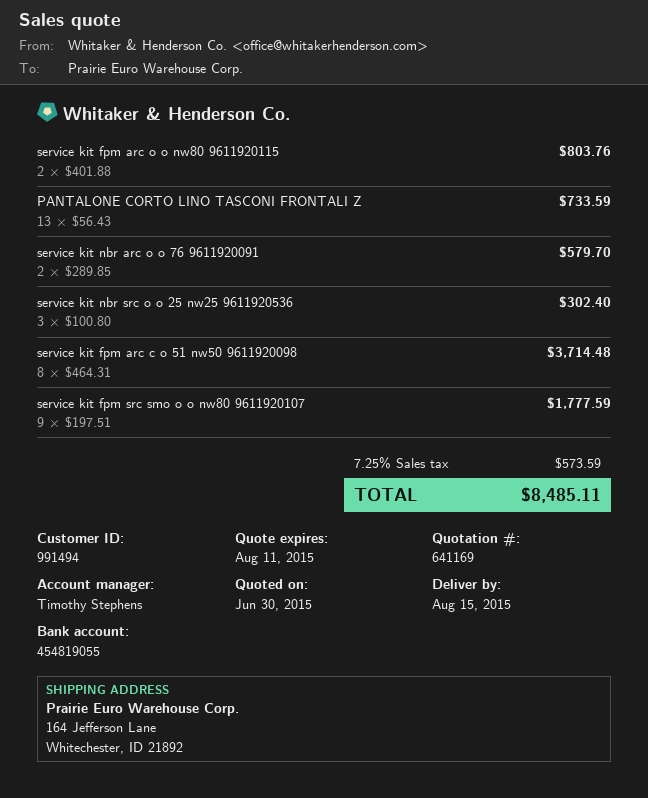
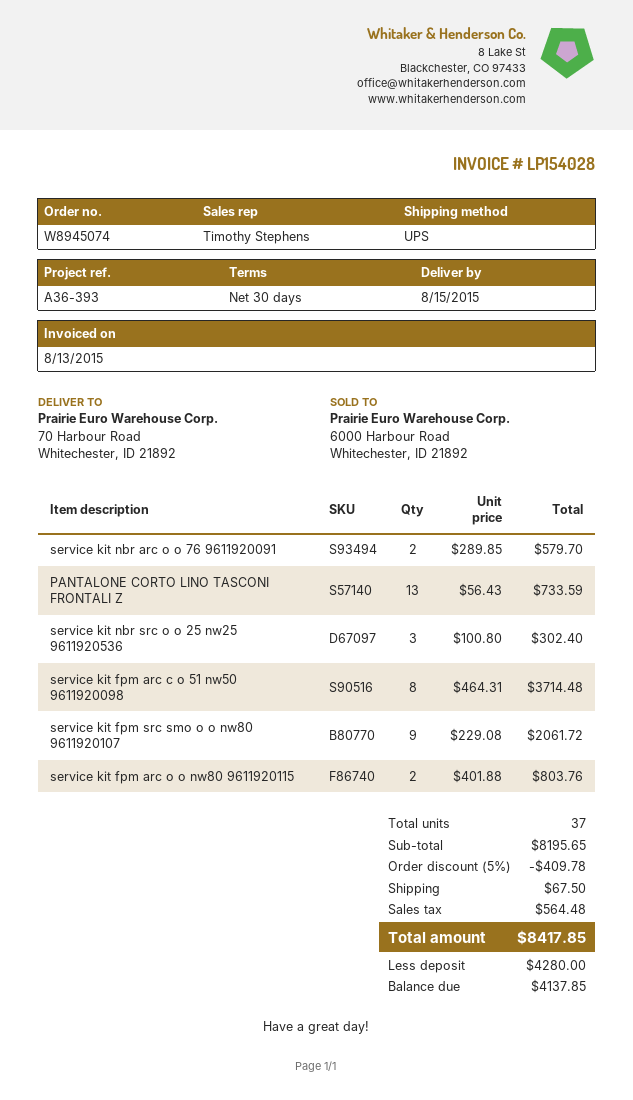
ship to: 164 Jefferson Lane, Whitechester, ID 21892 -> 70 Harbour Road, Whitechester, ID 21892
service kit fpm src smo o o nw80 9611920107: 9 x 197.51 = 1777.59 -> 9 x 229.08 = 2061.72
discount: none -> 5% = 409.78
shipping: none -> 67.50
tax: 573.59 -> 564.48
total: 8485.11 -> 8417.85

